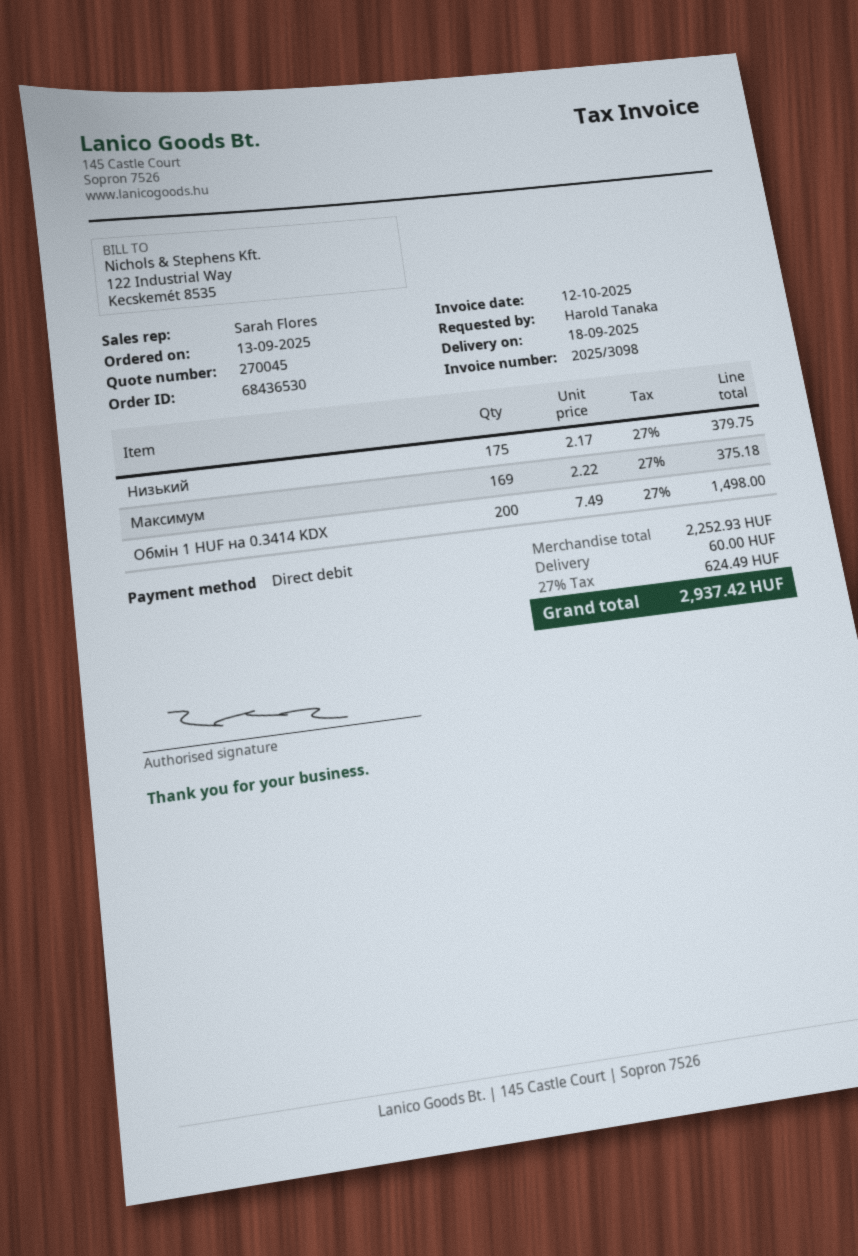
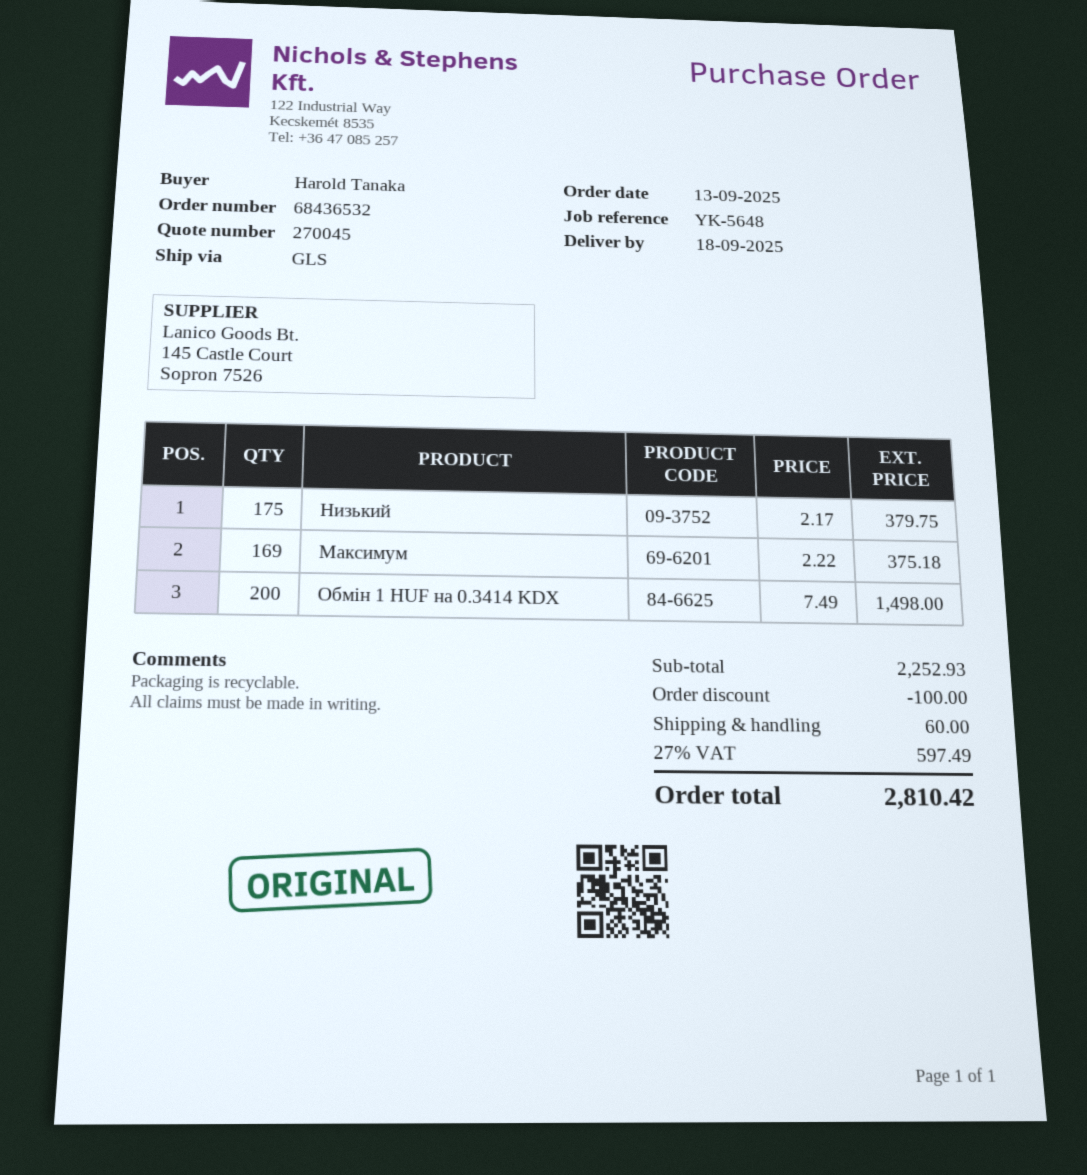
order number: 68436530 -> 68436532
discount: none -> 100.00
tax: 27% = 624.49 -> 27% = 597.49
total: 2937.42 -> 2810.42

